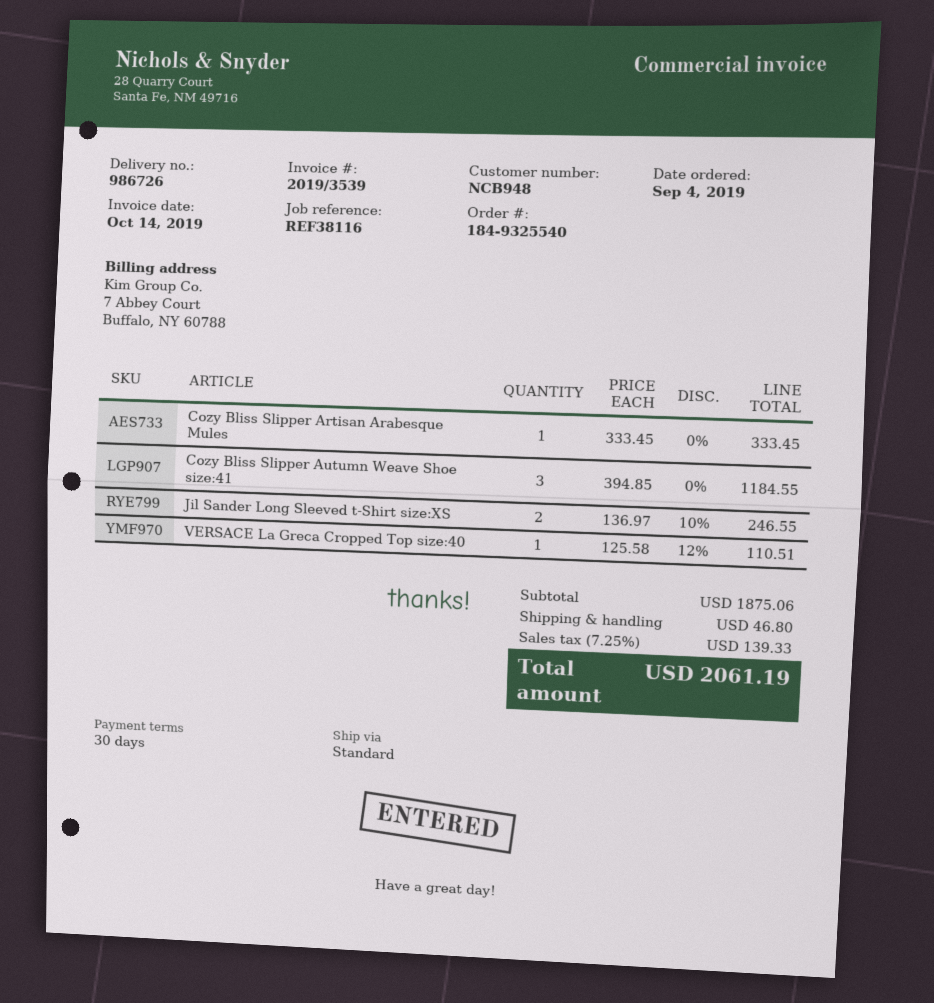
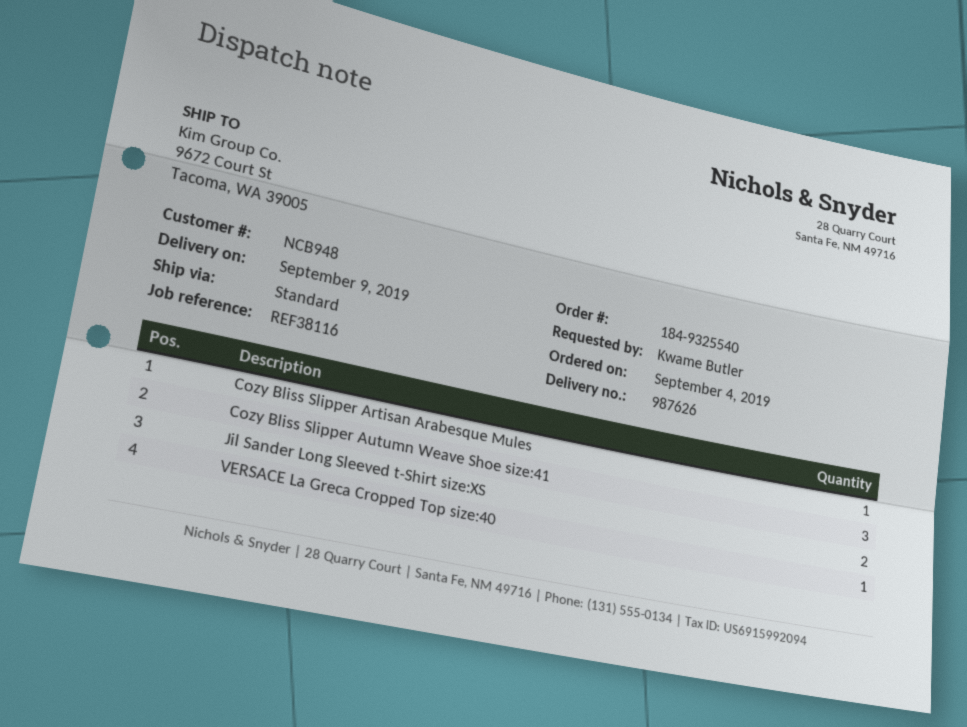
delivery note number: 986726 -> 987626

